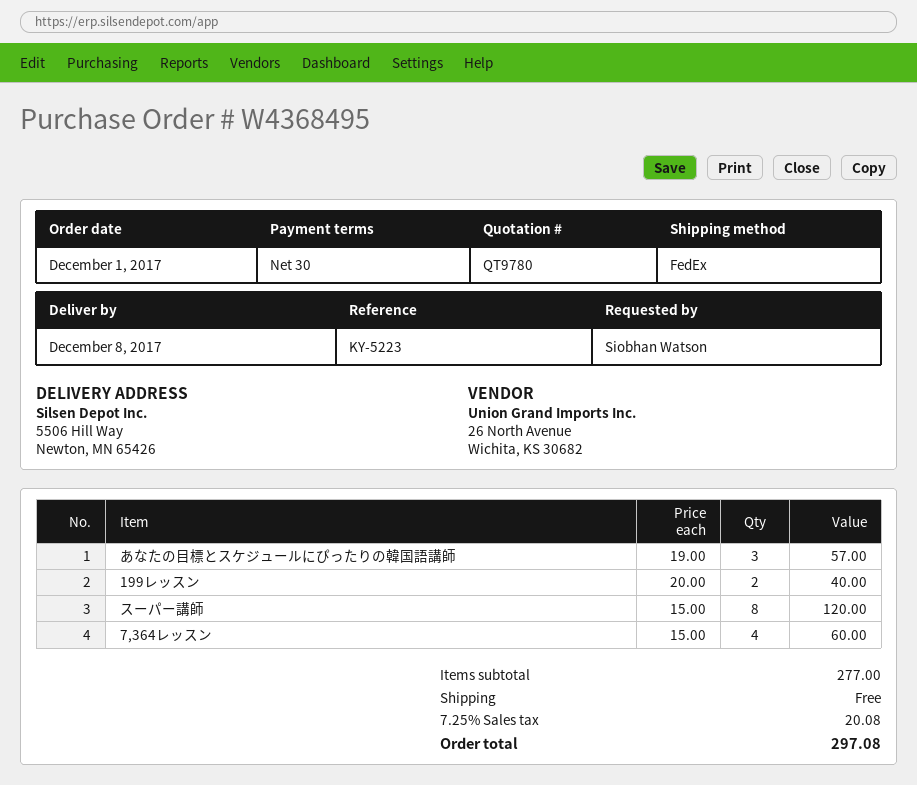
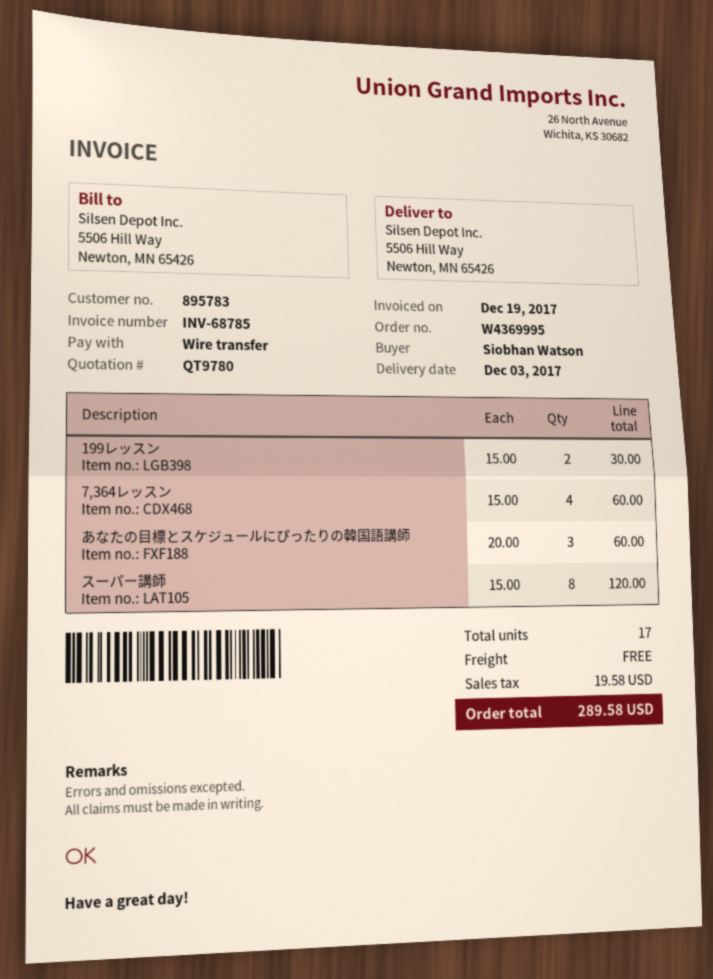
order number: W4368495 -> W4369995
delivery date: 2017-12-08 -> 2017-12-03
あなたの目標とスケジュールにぴったりの韓国語講師: 3 x 19.00 = 57.00 -> 3 x 20.00 = 60.00
199レッスン: 2 x 20.00 = 40.00 -> 2 x 15.00 = 30.00
tax: 20.08 -> 19.58
total: 297.08 -> 289.58

